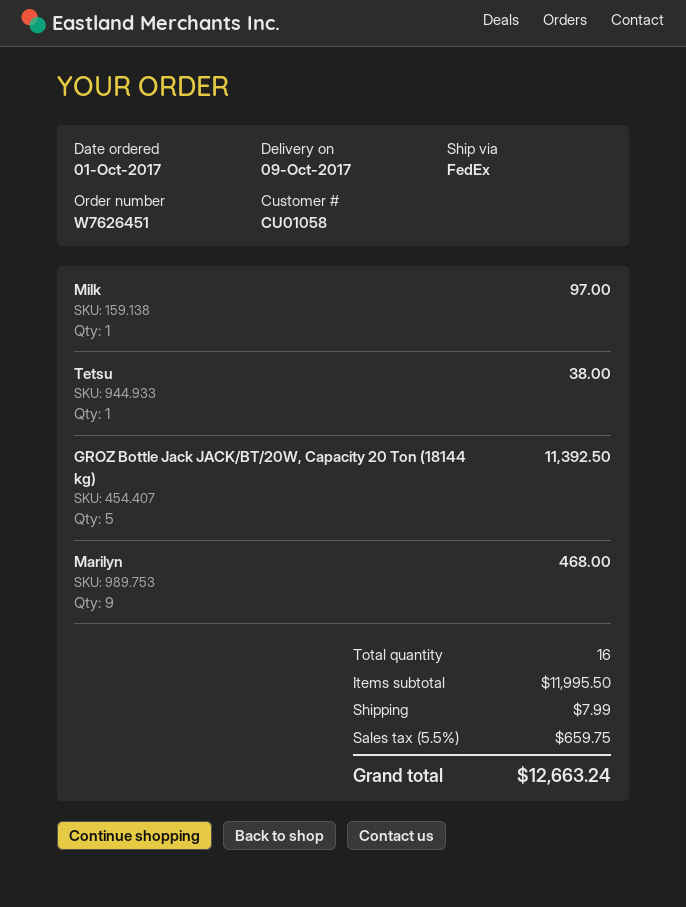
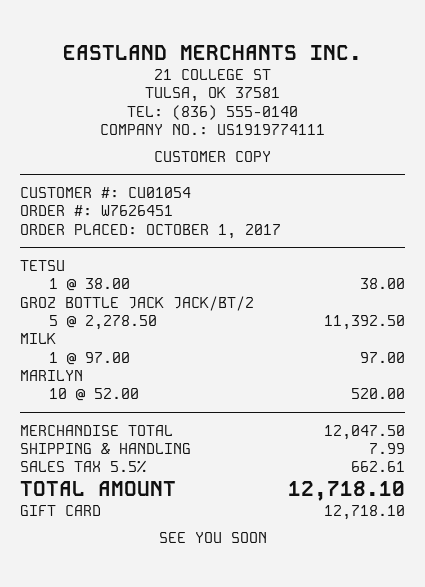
customer number: CU01058 -> CU01054
Marilyn: 9 for 468.00 -> 10 for 520.00
subtotal: 11995.50 -> 12047.50
tax: 5.5% = 659.75 -> 5.5% = 662.61
total: 12663.24 -> 12718.10

